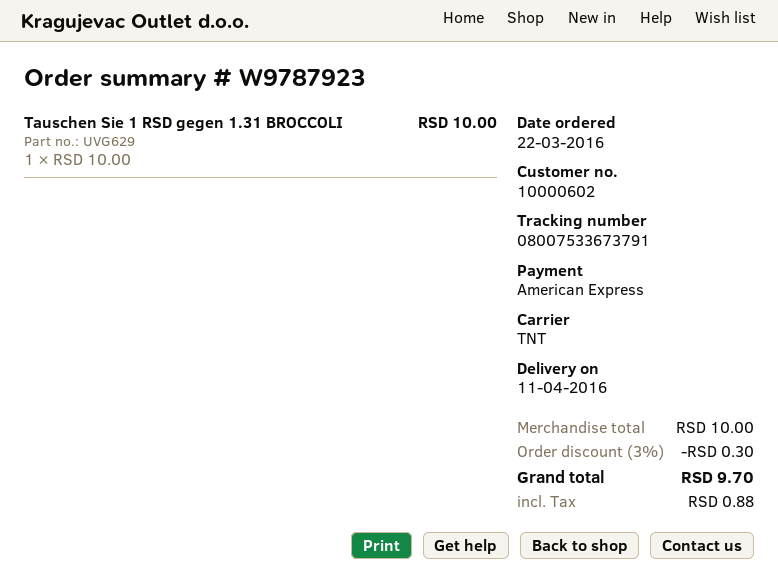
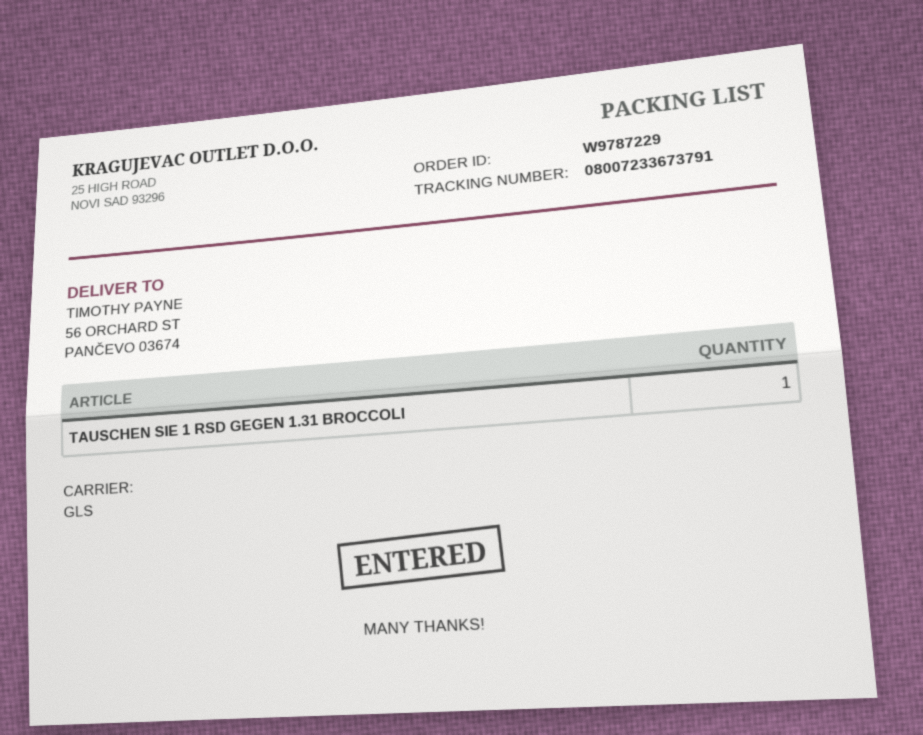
order number: W9787923 -> W9787229
shipping method: TNT -> GLS
tracking number: 08007533673791 -> 08007233673791

